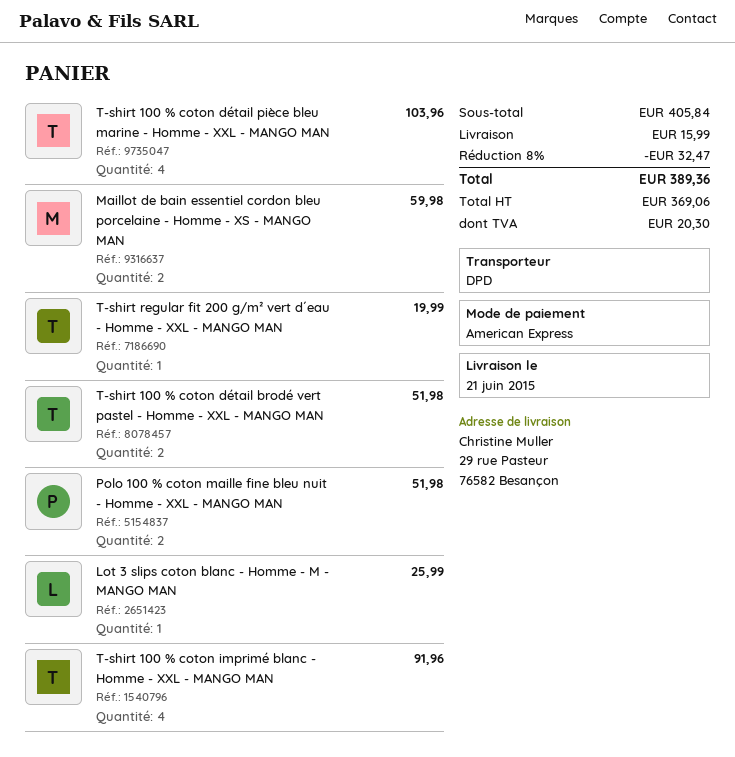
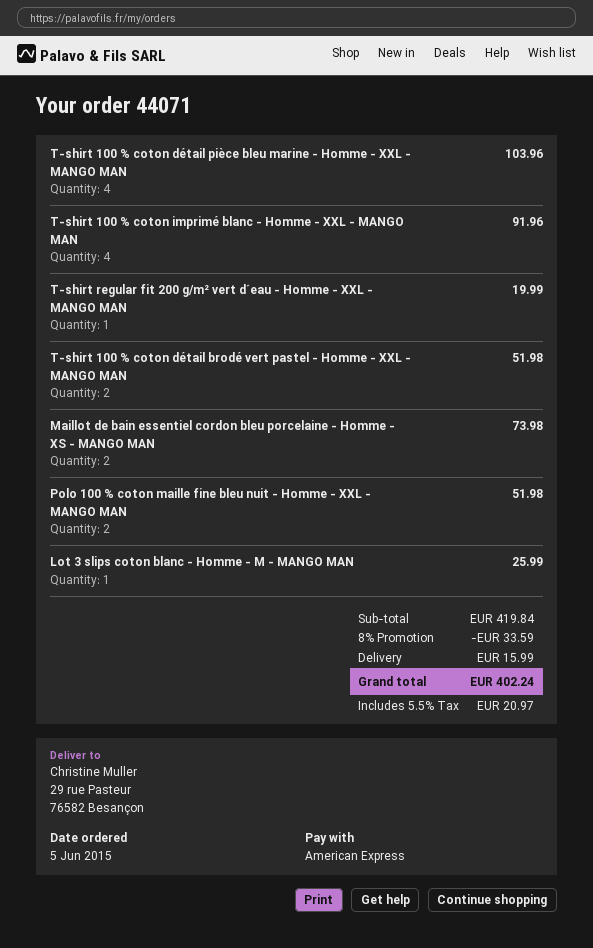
Maillot de bain essentiel cordon bleu porcelaine - Homme - XS - MANGO MAN: 2 for 59.98 -> 2 for 73.98
subtotal: 405.84 -> 419.84
discount: 8% = 32.47 -> 8% = 33.59
tax: 20.30 -> 20.97
total: 389.36 -> 402.24

